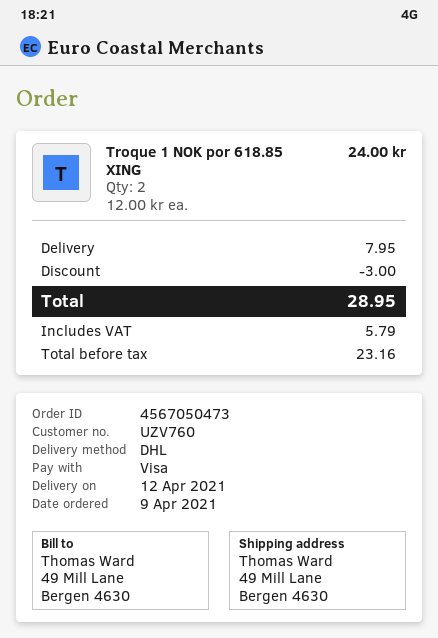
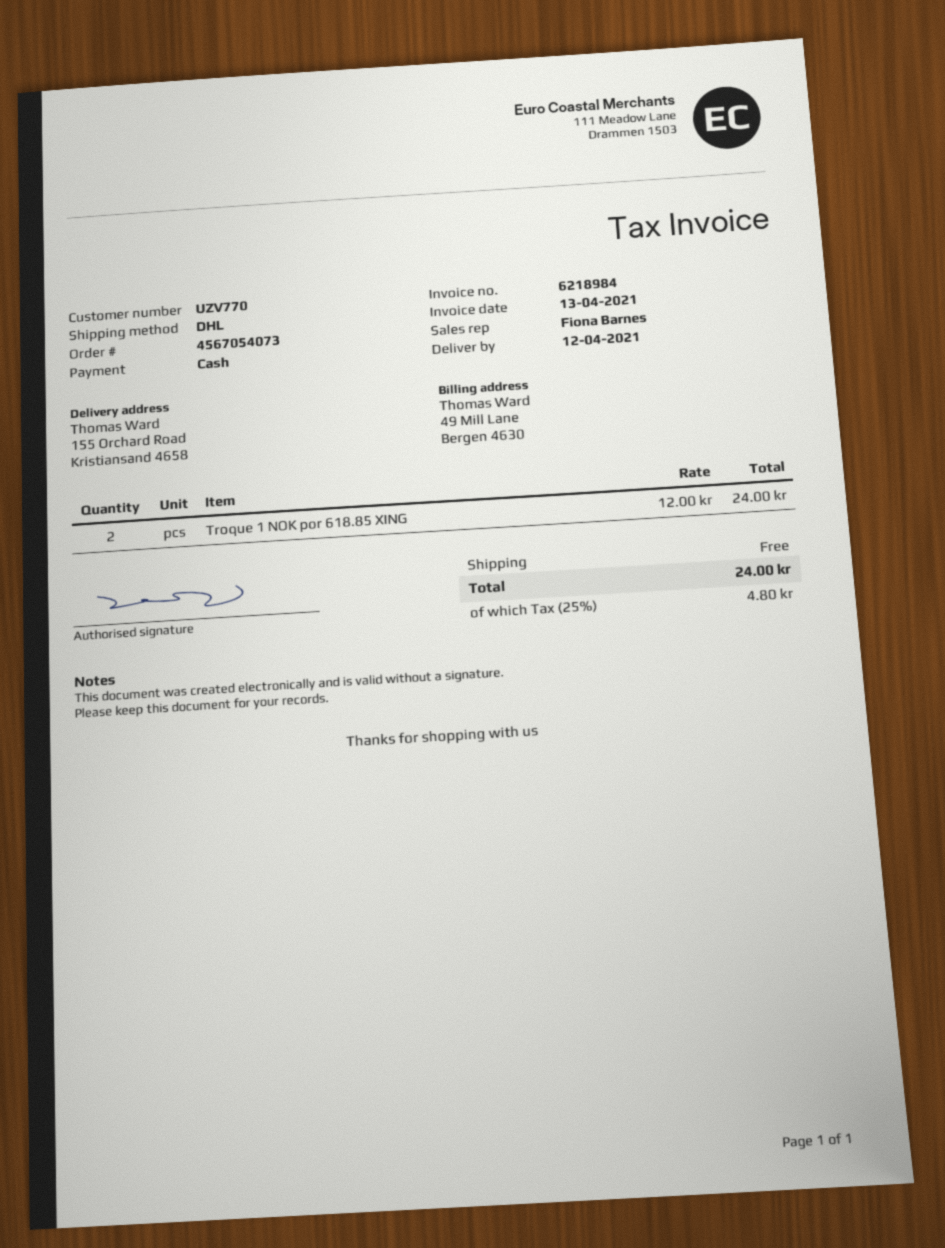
order number: 4567050473 -> 4567054073
customer number: UZV760 -> UZV770
payment method: Visa -> cash
ship to: 49 Mill Lane, Bergen 4630 -> 155 Orchard Road, Kristiansand 4658
discount: 3.00 -> none
shipping: 7.95 -> 0.00
tax: 5.79 -> 4.80
total: 28.95 -> 24.00

